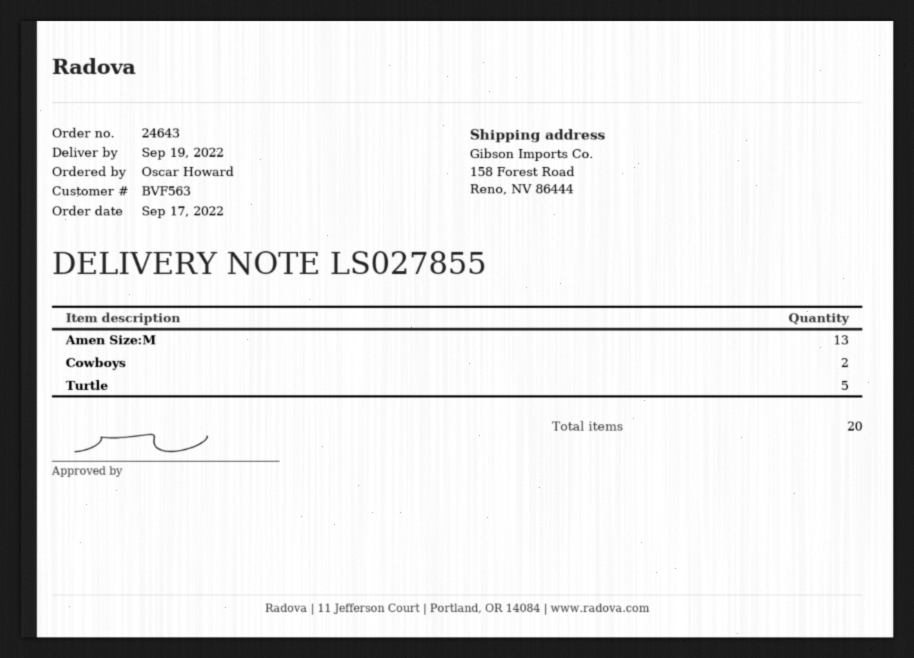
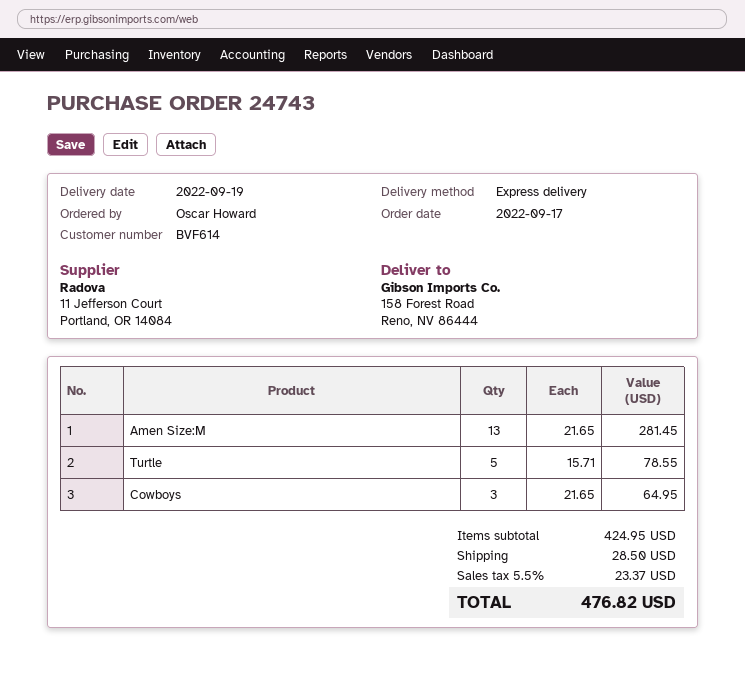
order number: 24643 -> 24743
customer number: BVF563 -> BVF614
Cowboys: 2 -> 3

